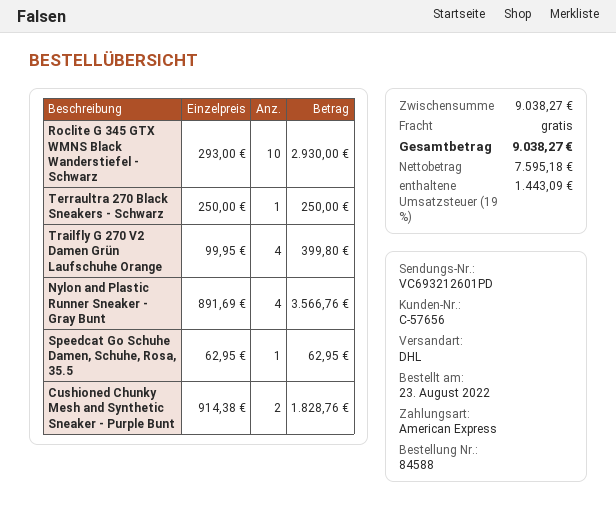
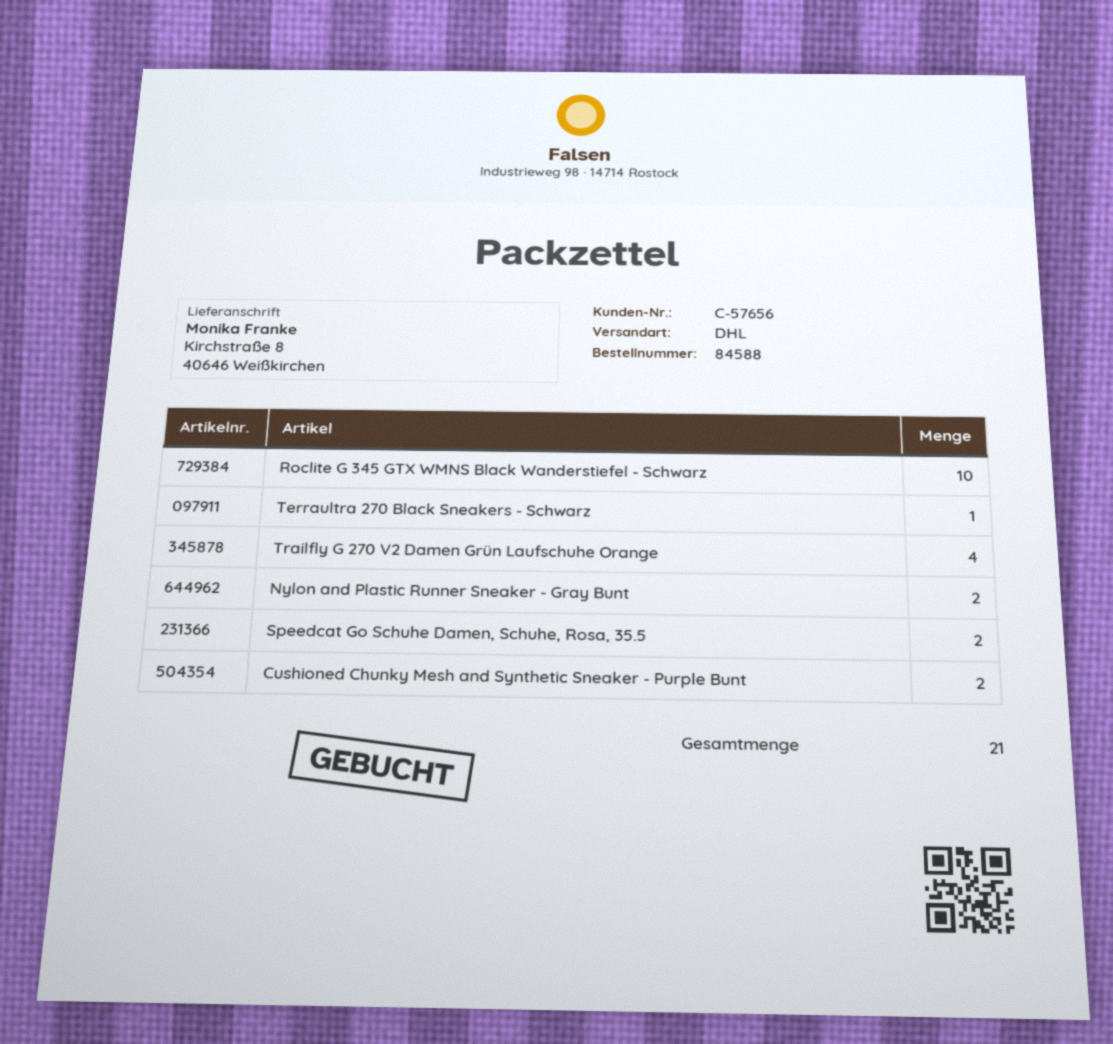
Nylon and Plastic Runner Sneaker - Gray Bunt: 4 -> 2
Speedcat Go Schuhe Damen, Schuhe, Rosa, 35.5: 1 -> 2

